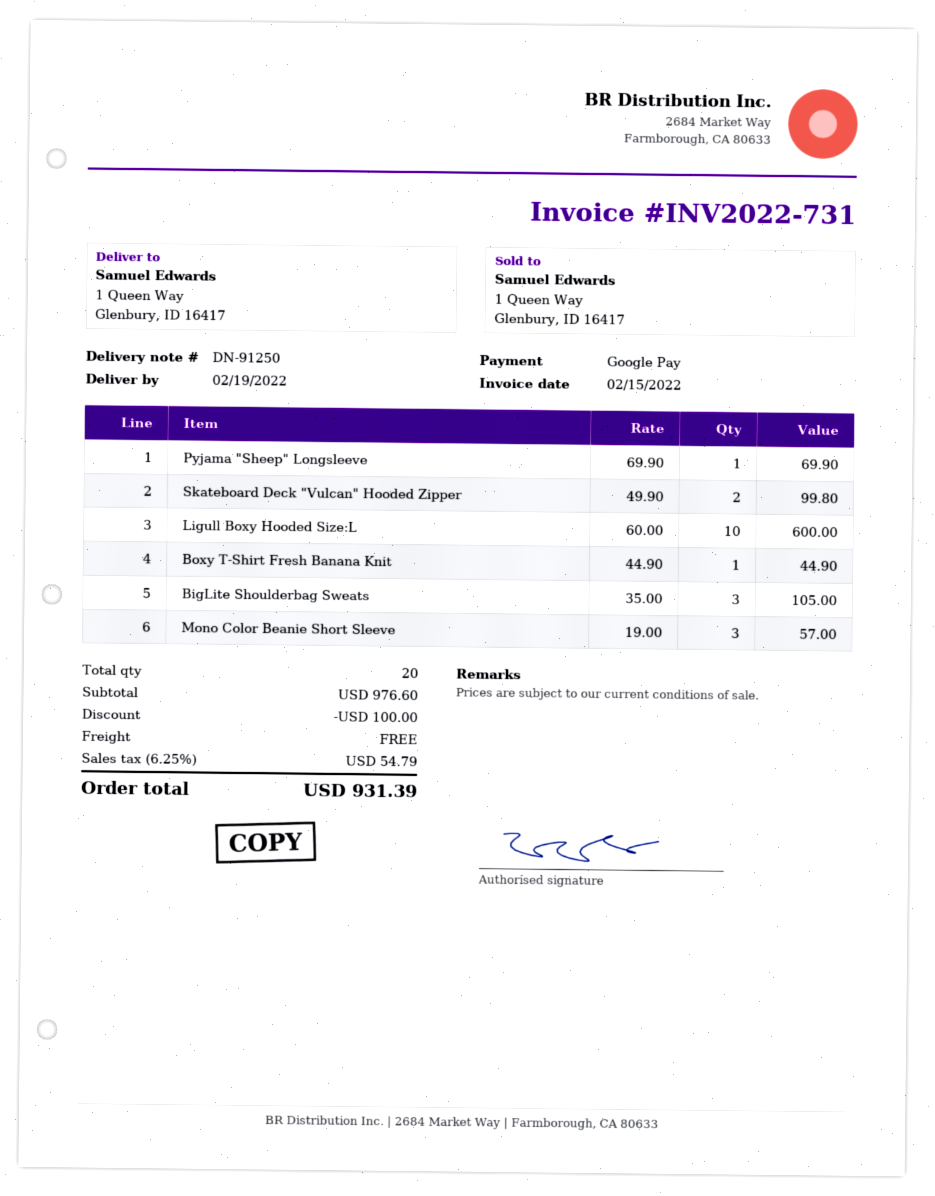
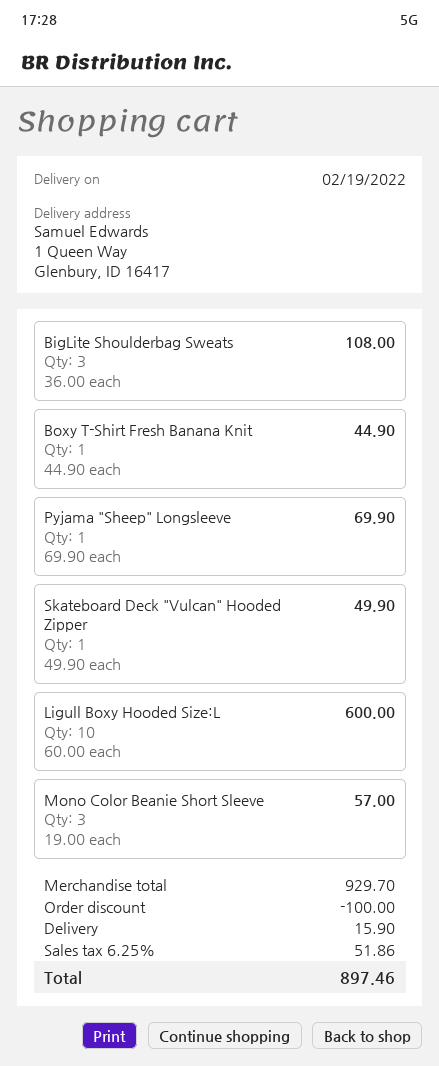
Skateboard Deck "Vulcan" Hooded Zipper: 2 x 49.90 = 99.80 -> 1 x 49.90 = 49.90
BigLite Shoulderbag Sweats: 3 x 35.00 = 105.00 -> 3 x 36.00 = 108.00
subtotal: 976.60 -> 929.70
shipping: 0.00 -> 15.90
tax: 6.25% = 54.79 -> 6.25% = 51.86
total: 931.39 -> 897.46

